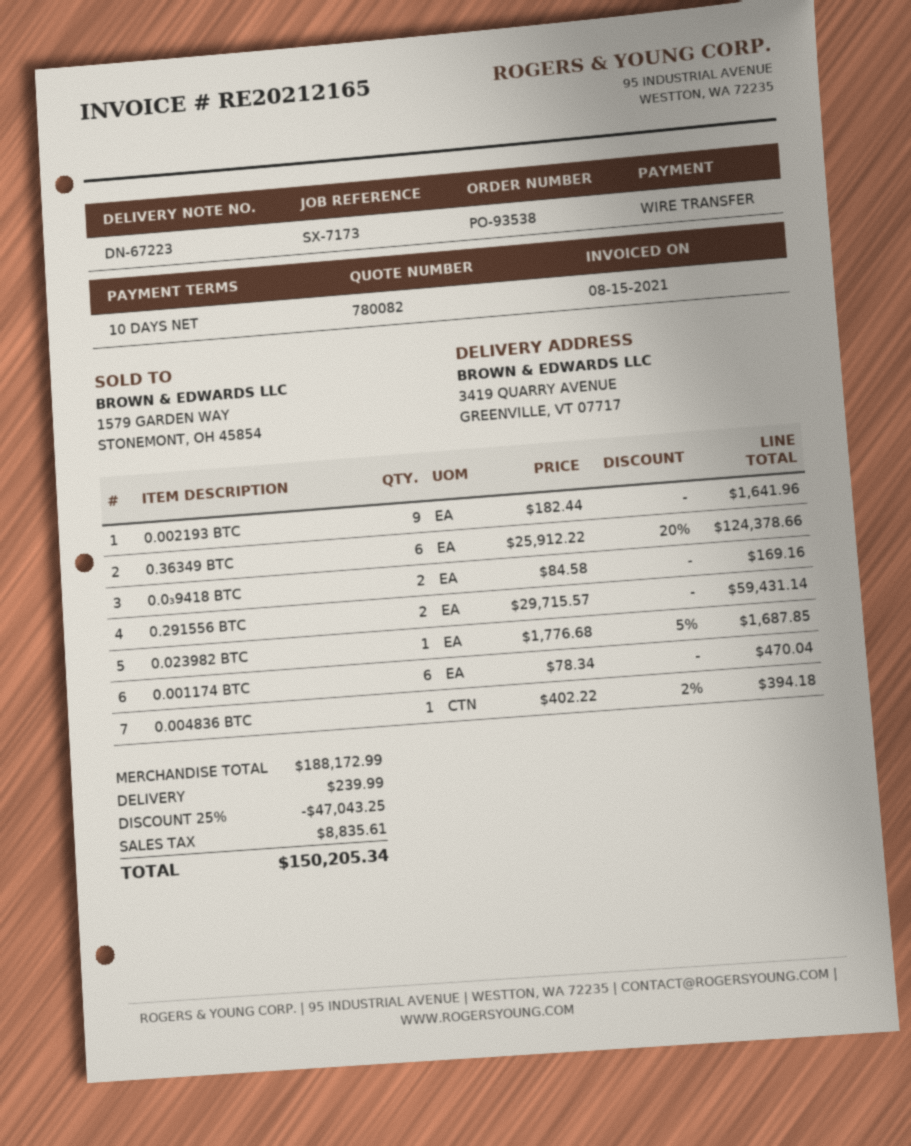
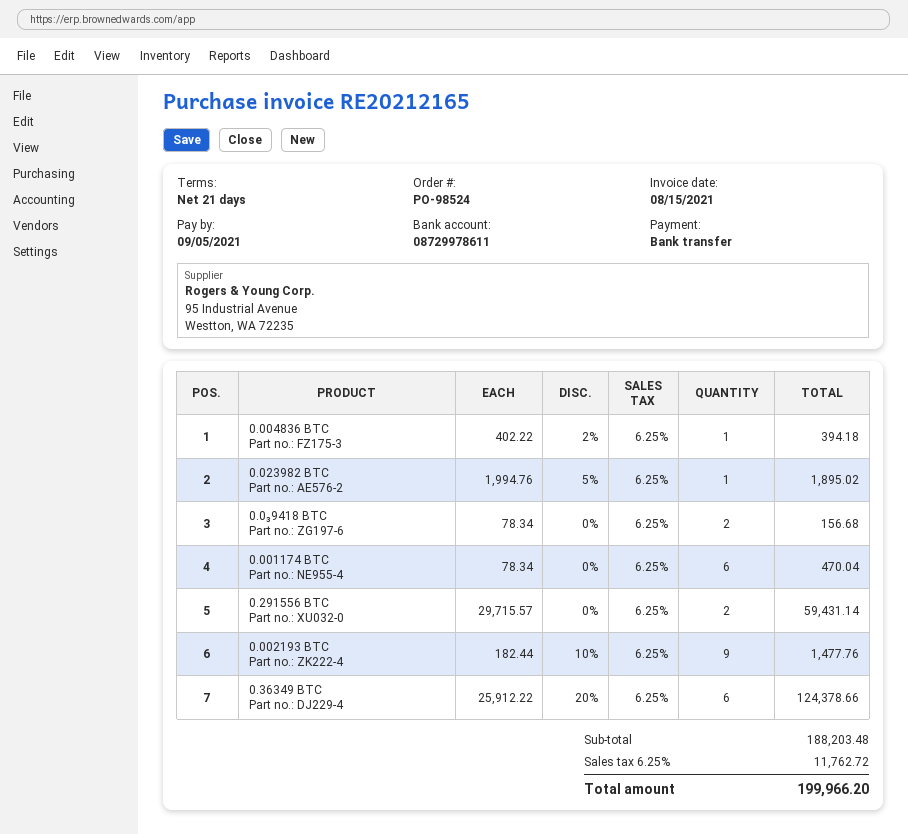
order number: PO-93538 -> PO-98524
payment terms: 10 days -> 21 days
0.002193 BTC: 9 x 182.44 = 1641.96 -> 9 x 182.44 - 10% = 1477.76
0.0₃9418 BTC: 2 x 84.58 = 169.16 -> 2 x 78.34 = 156.68
0.023982 BTC: 1 x 1776.68 - 5% = 1687.85 -> 1 x 1994.76 - 5% = 1895.02
subtotal: 188172.99 -> 188203.48
discount: 25% = 47043.25 -> none
shipping: 239.99 -> none
tax: 8835.61 -> 11762.72
total: 150205.34 -> 199966.20

